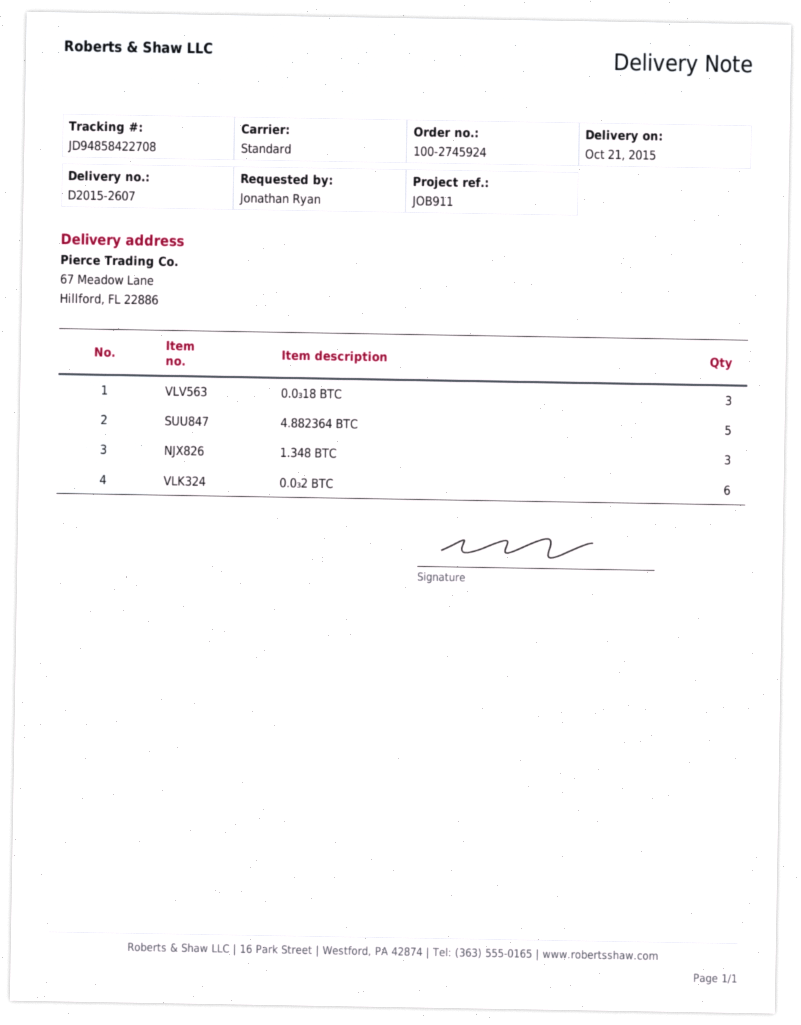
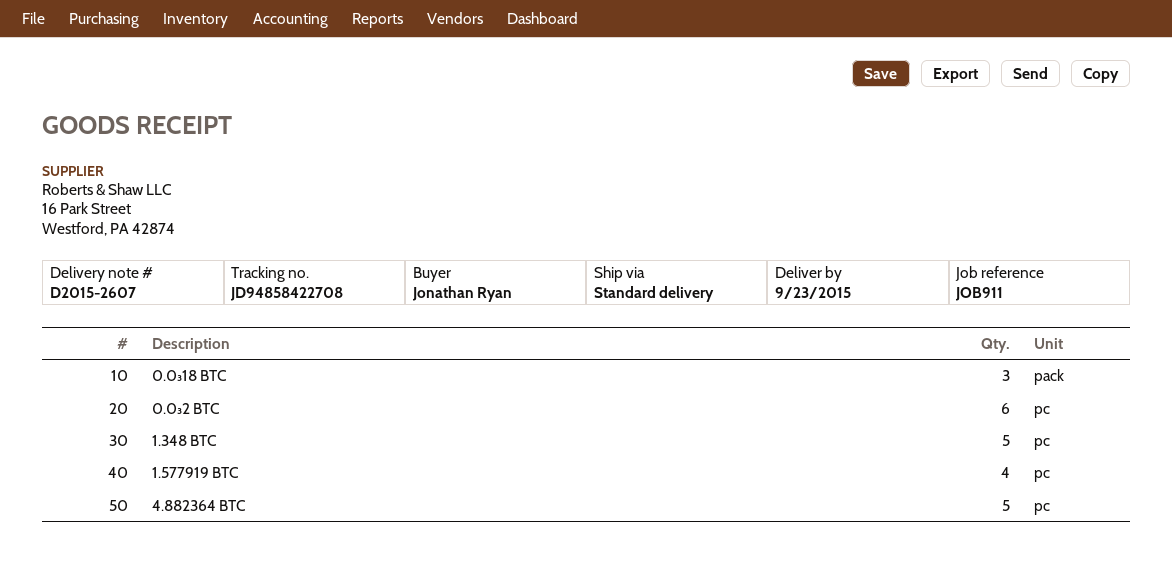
delivery date: 2015-10-21 -> 2015-09-23
1.348 BTC: 3 -> 5
1.577919 BTC: none -> 4

